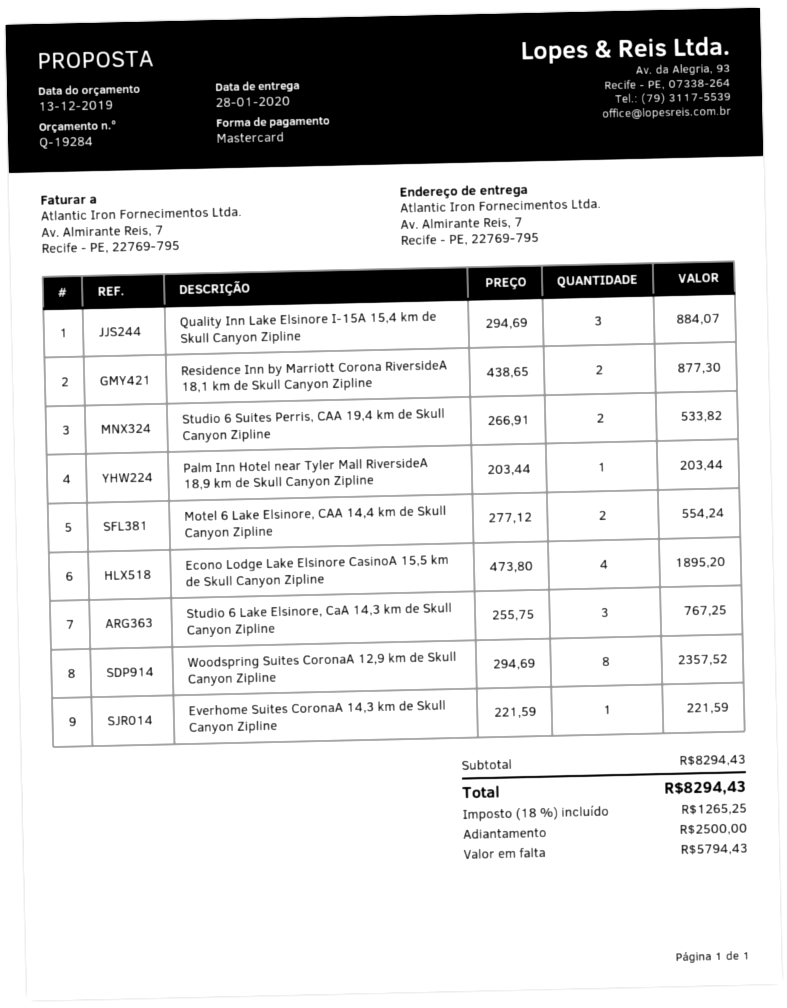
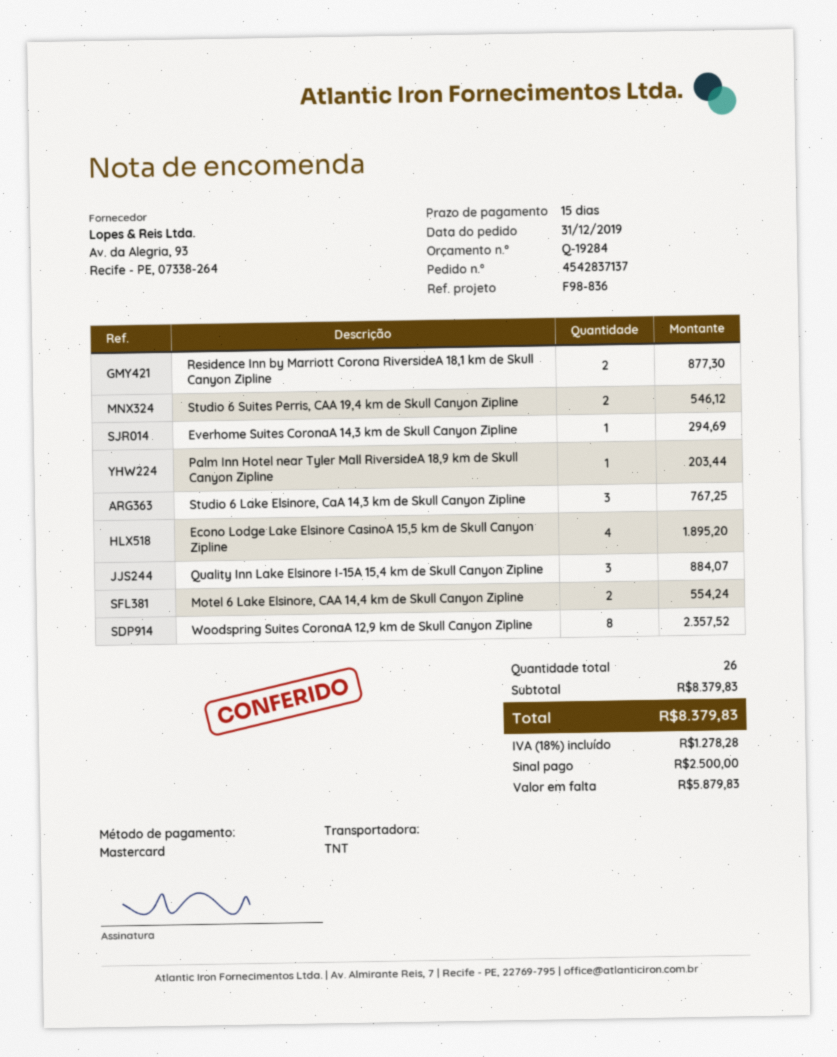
Studio 6 Suites Perris, CAA 19,4 km de Skull Canyon Zipline: 2 for 533.82 -> 2 for 546.12
Everhome Suites CoronaA 14,3 km de Skull Canyon Zipline: 1 for 221.59 -> 1 for 294.69
subtotal: 8294.43 -> 8379.83
tax: 18% = 1265.25 -> 18% = 1278.28
total: 8294.43 -> 8379.83
balance: 5794.43 -> 5879.83

